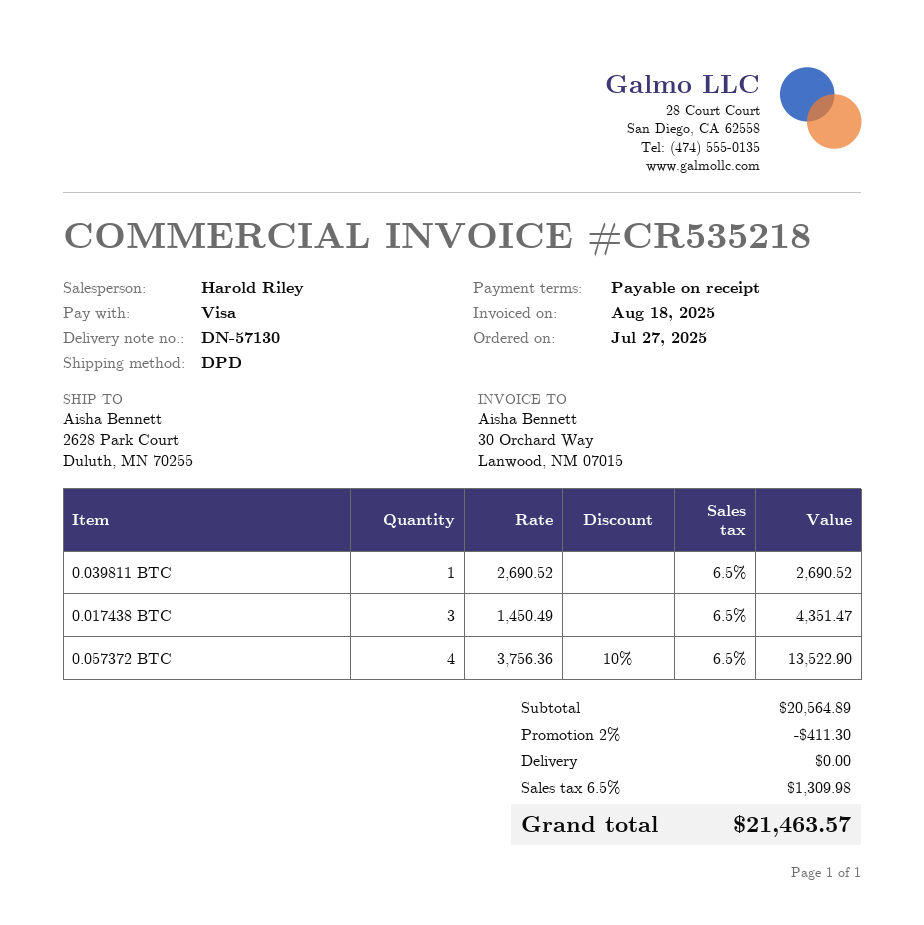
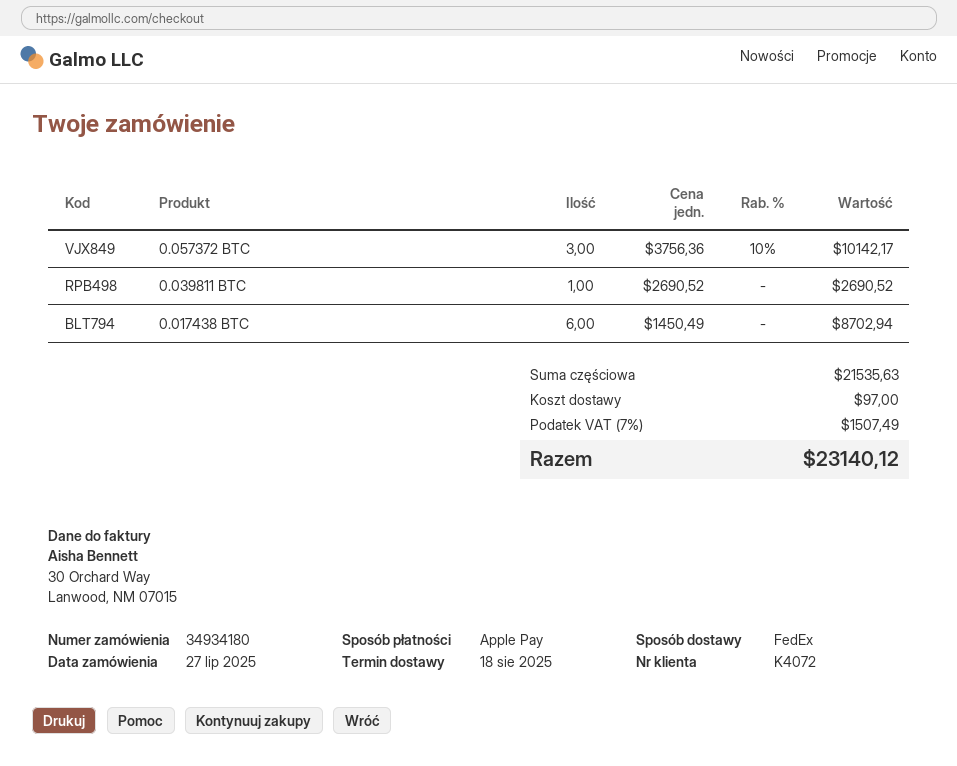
payment method: Visa -> Apple Pay
shipping method: DPD -> FedEx
0.017438 BTC: 3 x 1450.49 = 4351.47 -> 6 x 1450.49 = 8702.94
0.057372 BTC: 4 x 3756.36 - 10% = 13522.90 -> 3 x 3756.36 - 10% = 10142.17
subtotal: 20564.89 -> 21535.63
discount: 2% = 411.30 -> none
shipping: 0.00 -> 97.00
tax: 6.5% = 1309.98 -> 7% = 1507.49
total: 21463.57 -> 23140.12

